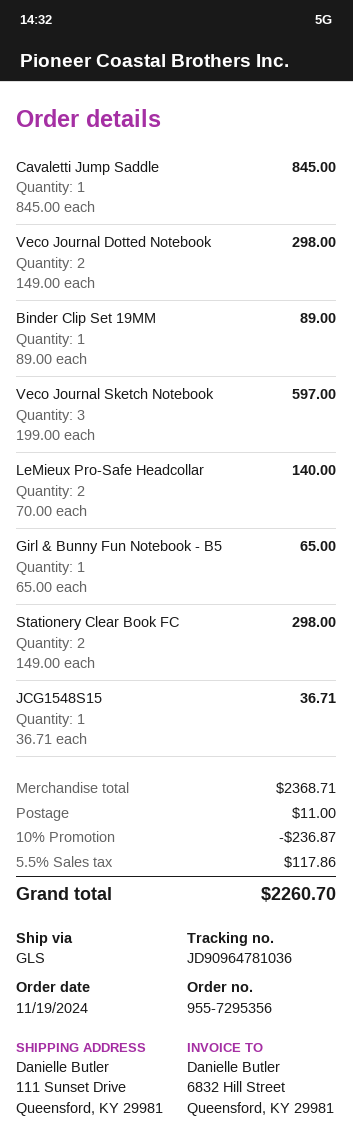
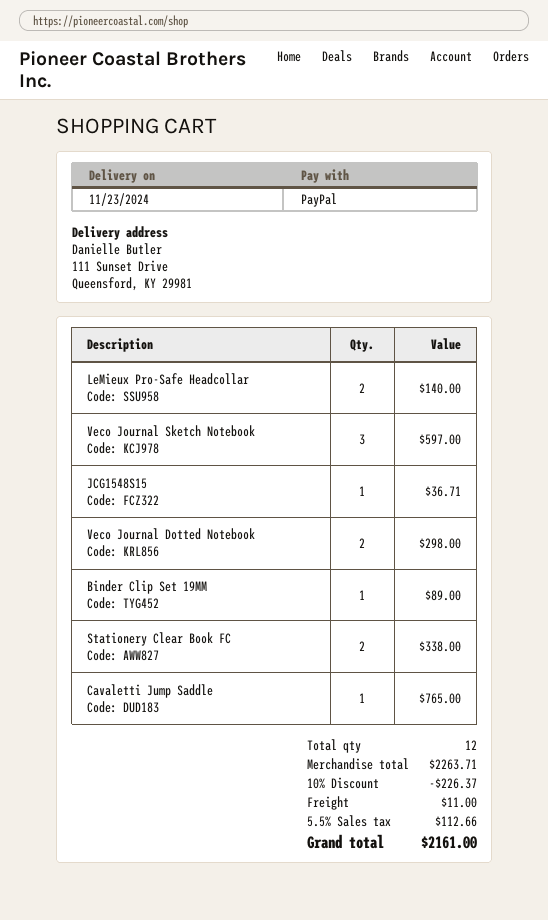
Cavaletti Jump Saddle: 1 for 845.00 -> 1 for 765.00
Girl & Bunny Fun Notebook - B5: 1 for 65.00 -> none
Stationery Clear Book FC: 2 for 298.00 -> 2 for 338.00
subtotal: 2368.71 -> 2263.71
discount: 10% = 236.87 -> 10% = 226.37
tax: 5.5% = 117.86 -> 5.5% = 112.66
total: 2260.70 -> 2161.00

